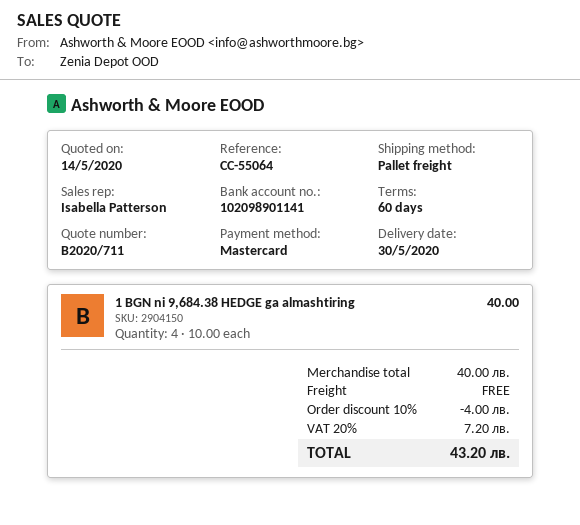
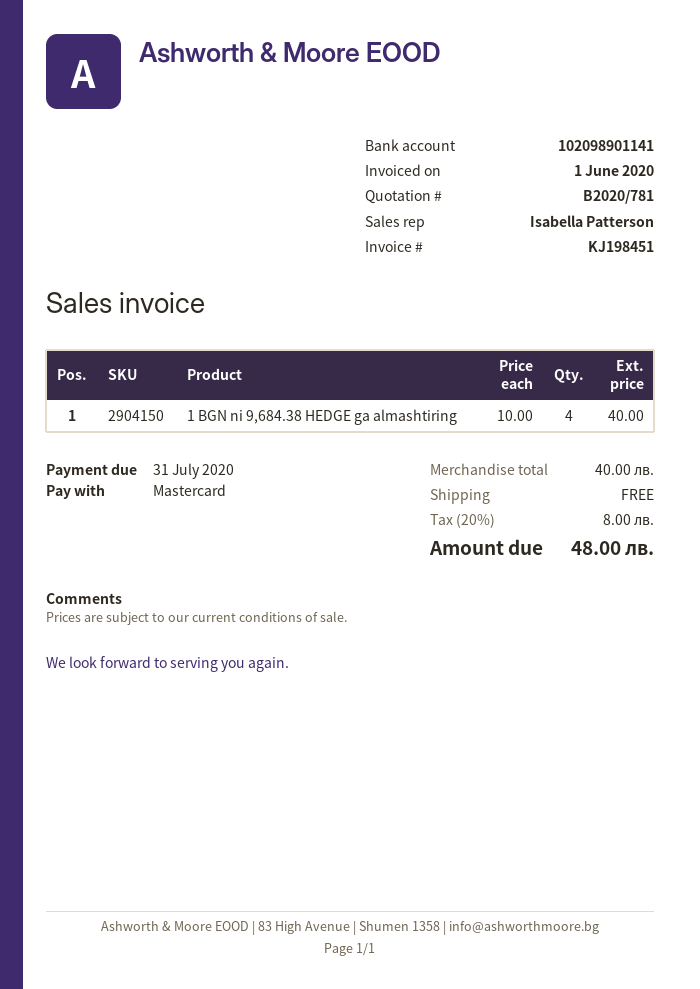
quote number: B2020/711 -> B2020/781
discount: 10% = 4.00 -> none
tax: 20% = 7.20 -> 20% = 8.00
total: 43.20 -> 48.00

